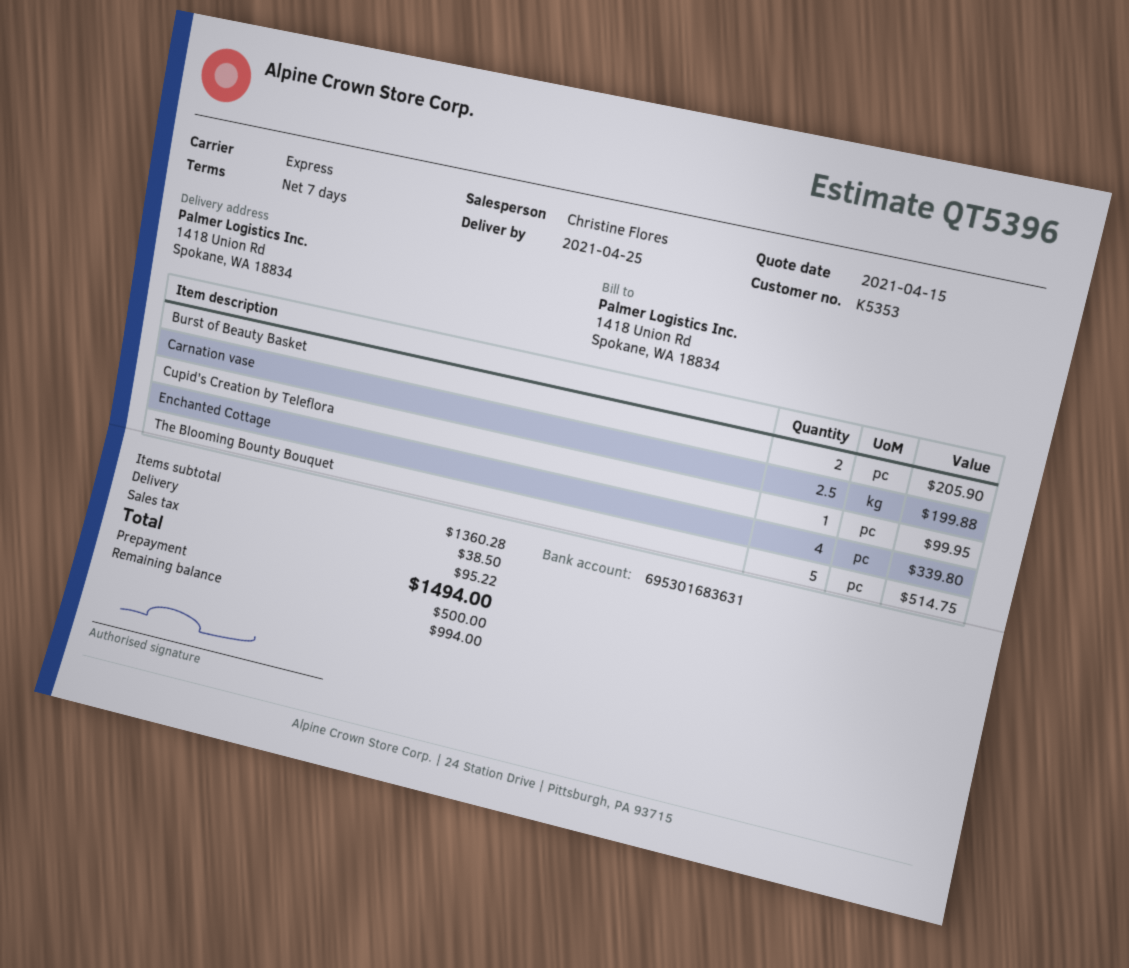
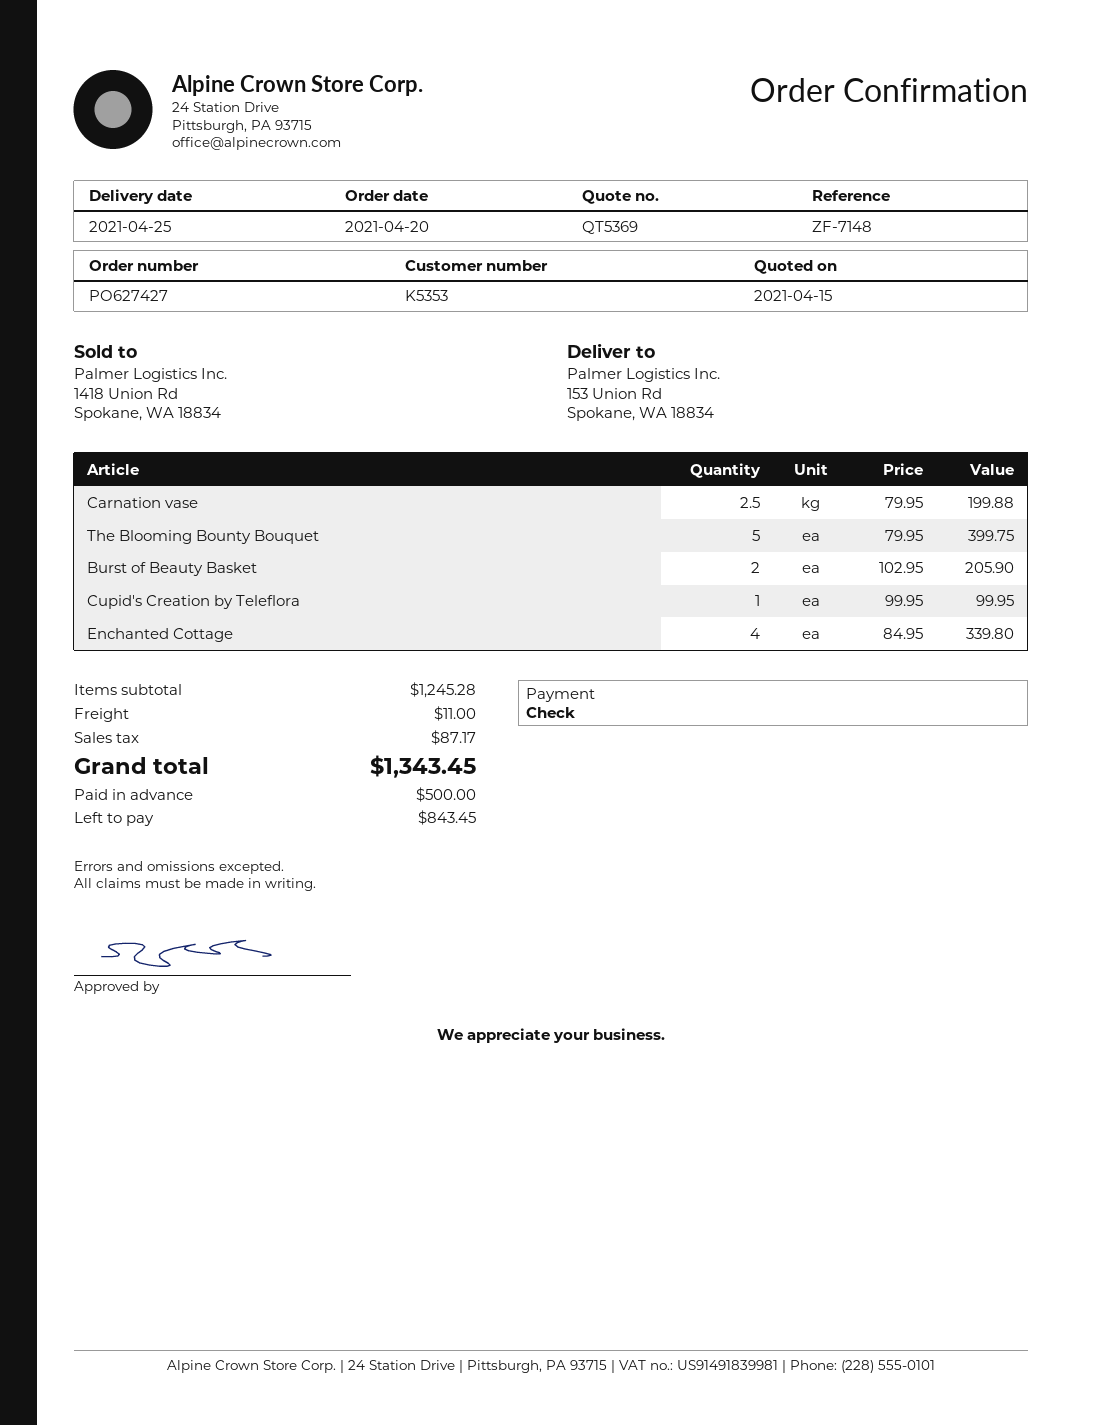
quote number: QT5396 -> QT5369
ship to: 1418 Union Rd, Spokane, WA 18834 -> 153 Union Rd, Spokane, WA 18834
The Blooming Bounty Bouquet: 5 for 514.75 -> 5 for 399.75
subtotal: 1360.28 -> 1245.28
shipping: 38.50 -> 11.00
tax: 95.22 -> 87.17
total: 1494.00 -> 1343.45
balance: 994.00 -> 843.45

